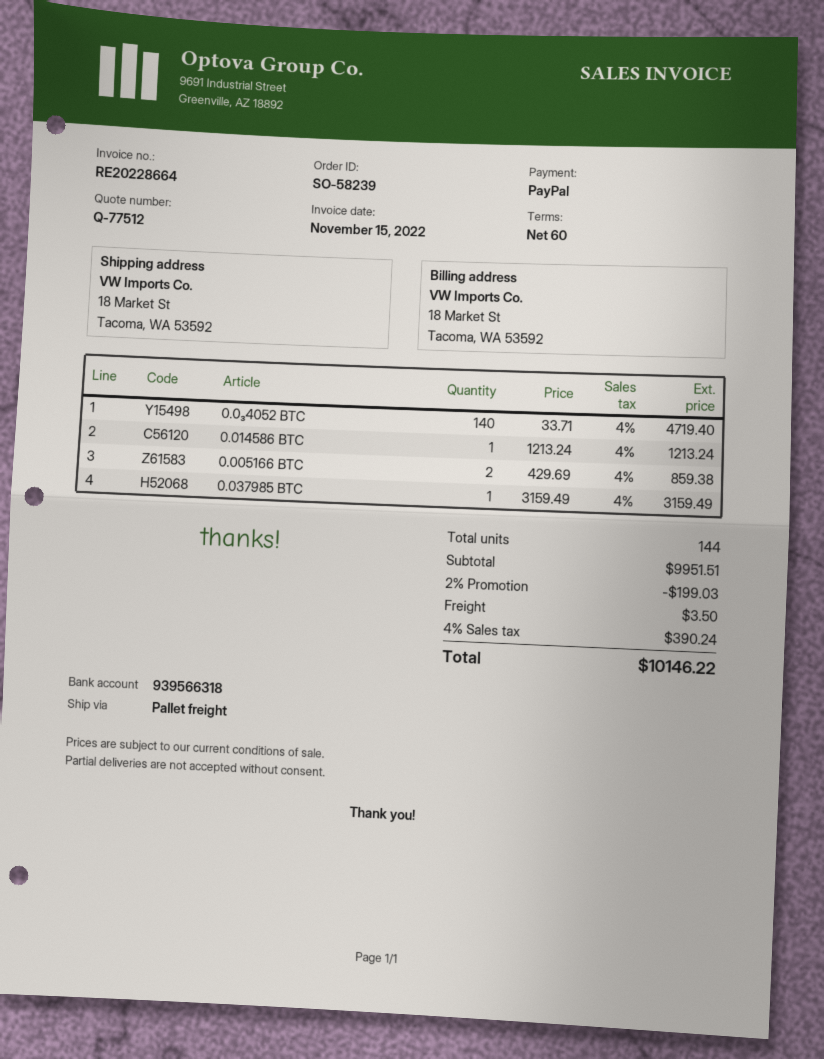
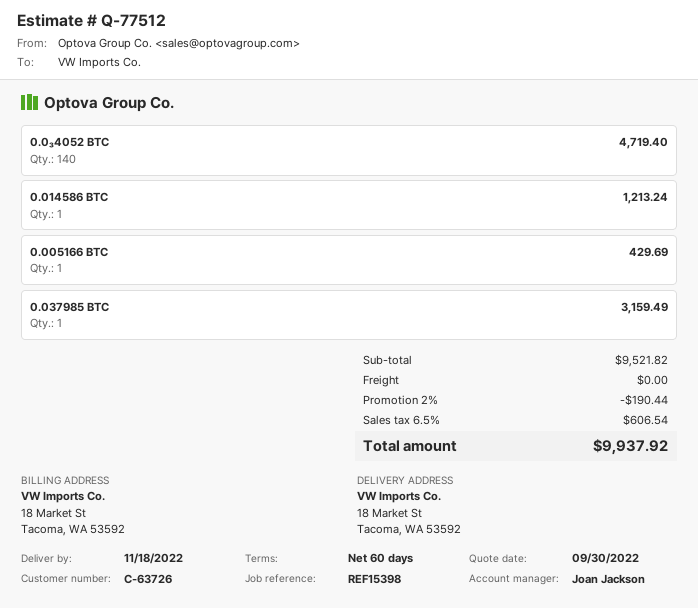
0.005166 BTC: 2 for 859.38 -> 1 for 429.69
subtotal: 9951.51 -> 9521.82
discount: 2% = 199.03 -> 2% = 190.44
shipping: 3.50 -> 0.00
tax: 4% = 390.24 -> 6.5% = 606.54
total: 10146.22 -> 9937.92

